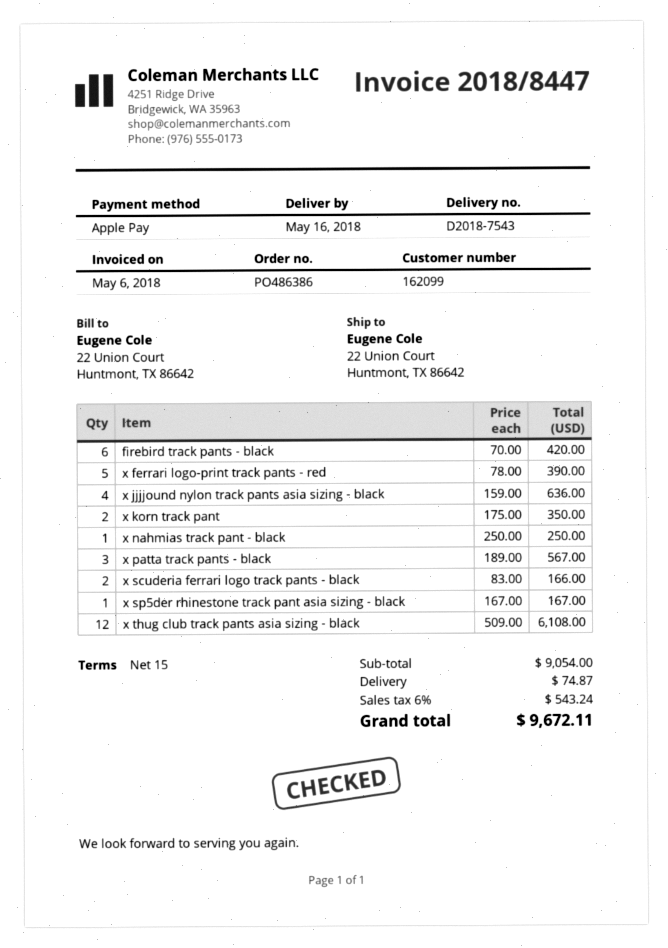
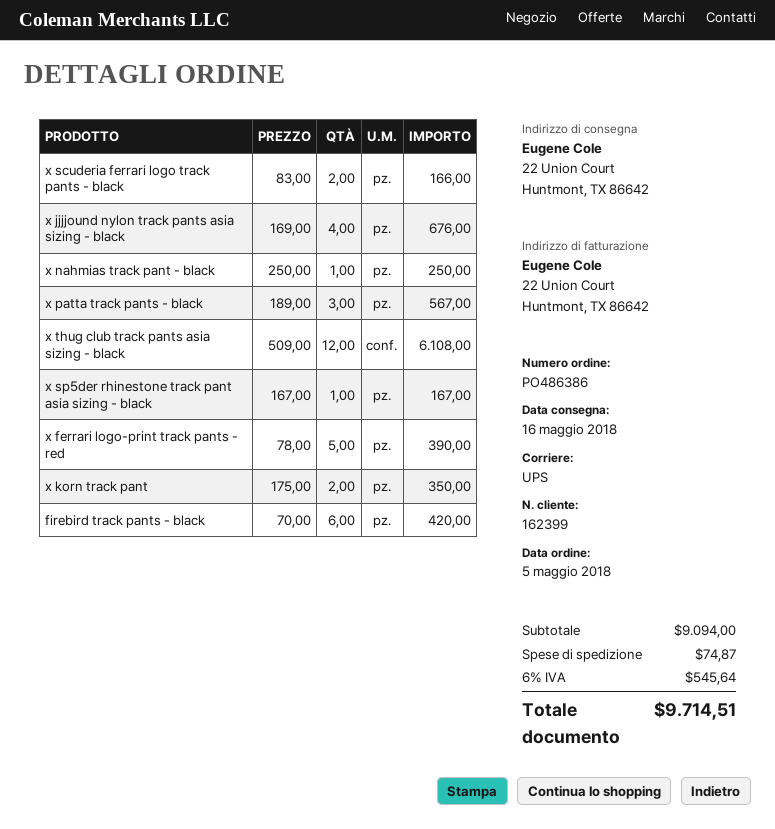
customer number: 162099 -> 162399
x jjjjound nylon track pants asia sizing - black: 4 x 159.00 = 636.00 -> 4 x 169.00 = 676.00
subtotal: 9054.00 -> 9094.00
tax: 6% = 543.24 -> 6% = 545.64
total: 9672.11 -> 9714.51

